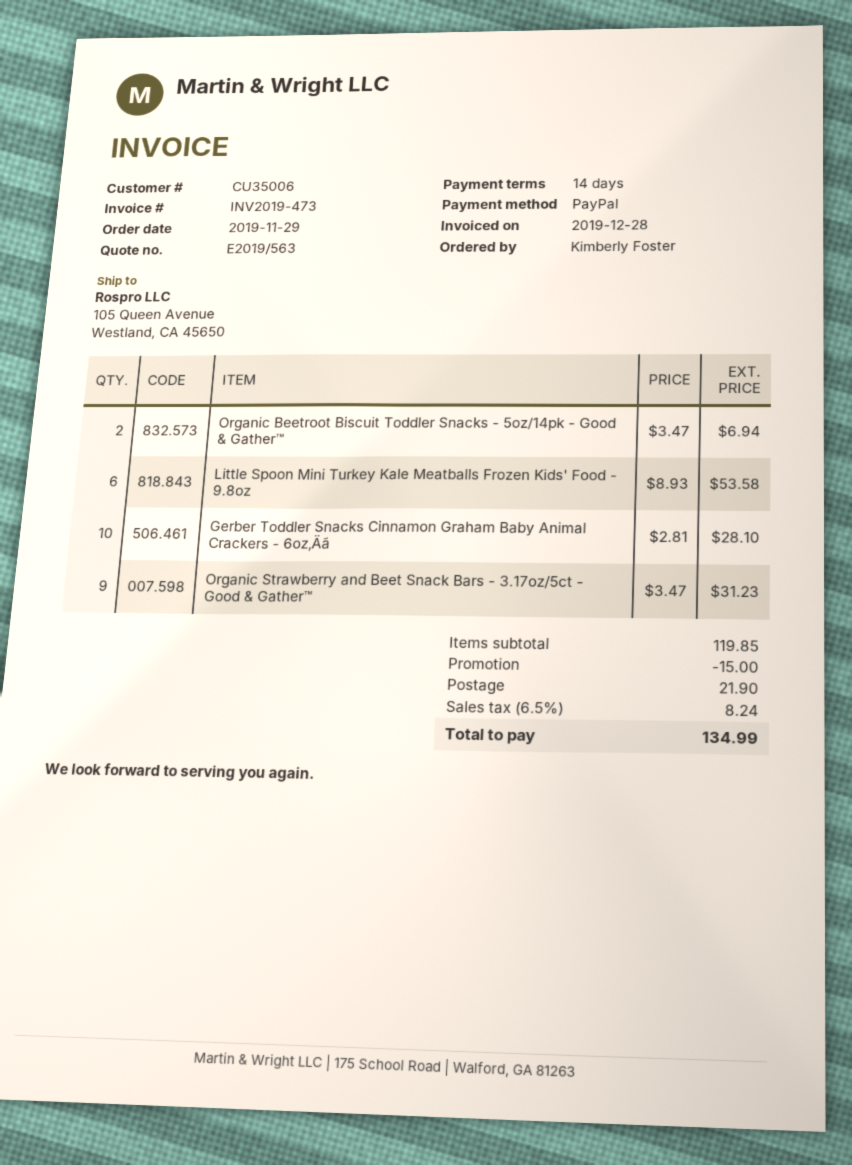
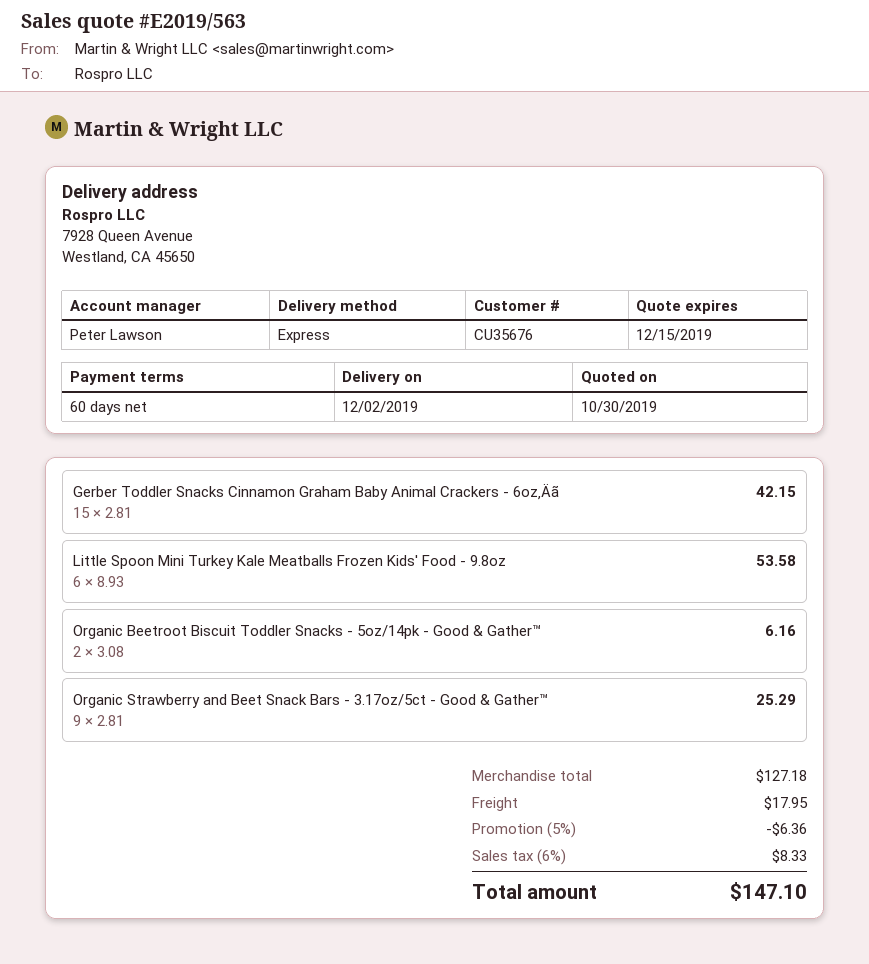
payment terms: 14 days -> 60 days
customer number: CU35006 -> CU35676
ship to: 105 Queen Avenue, Westland, CA 45650 -> 7928 Queen Avenue, Westland, CA 45650
Organic Beetroot Biscuit Toddler Snacks - 5oz/14pk - Good & Gather™: 2 x 3.47 = 6.94 -> 2 x 3.08 = 6.16
Gerber Toddler Snacks Cinnamon Graham Baby Animal Crackers - 6oz‚Äã: 10 x 2.81 = 28.10 -> 15 x 2.81 = 42.15
Organic Strawberry and Beet Snack Bars - 3.17oz/5ct - Good & Gather™: 9 x 3.47 = 31.23 -> 9 x 2.81 = 25.29
subtotal: 119.85 -> 127.18
discount: 15.00 -> 6.36
shipping: 21.90 -> 17.95
tax: 6.5% = 8.24 -> 6% = 8.33
total: 134.99 -> 147.10

